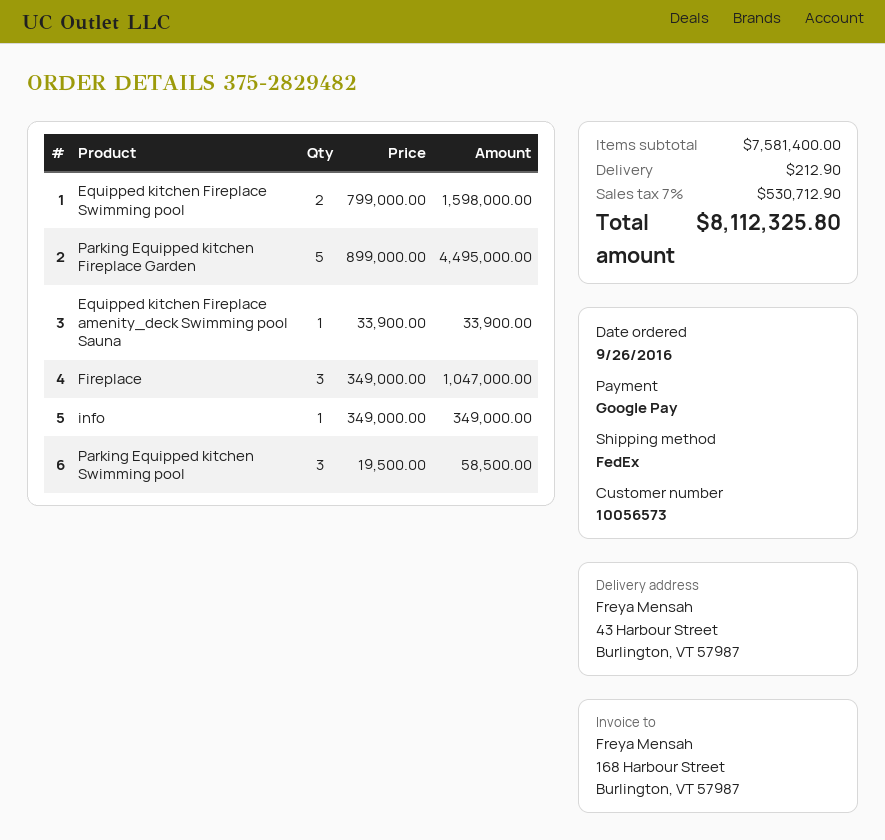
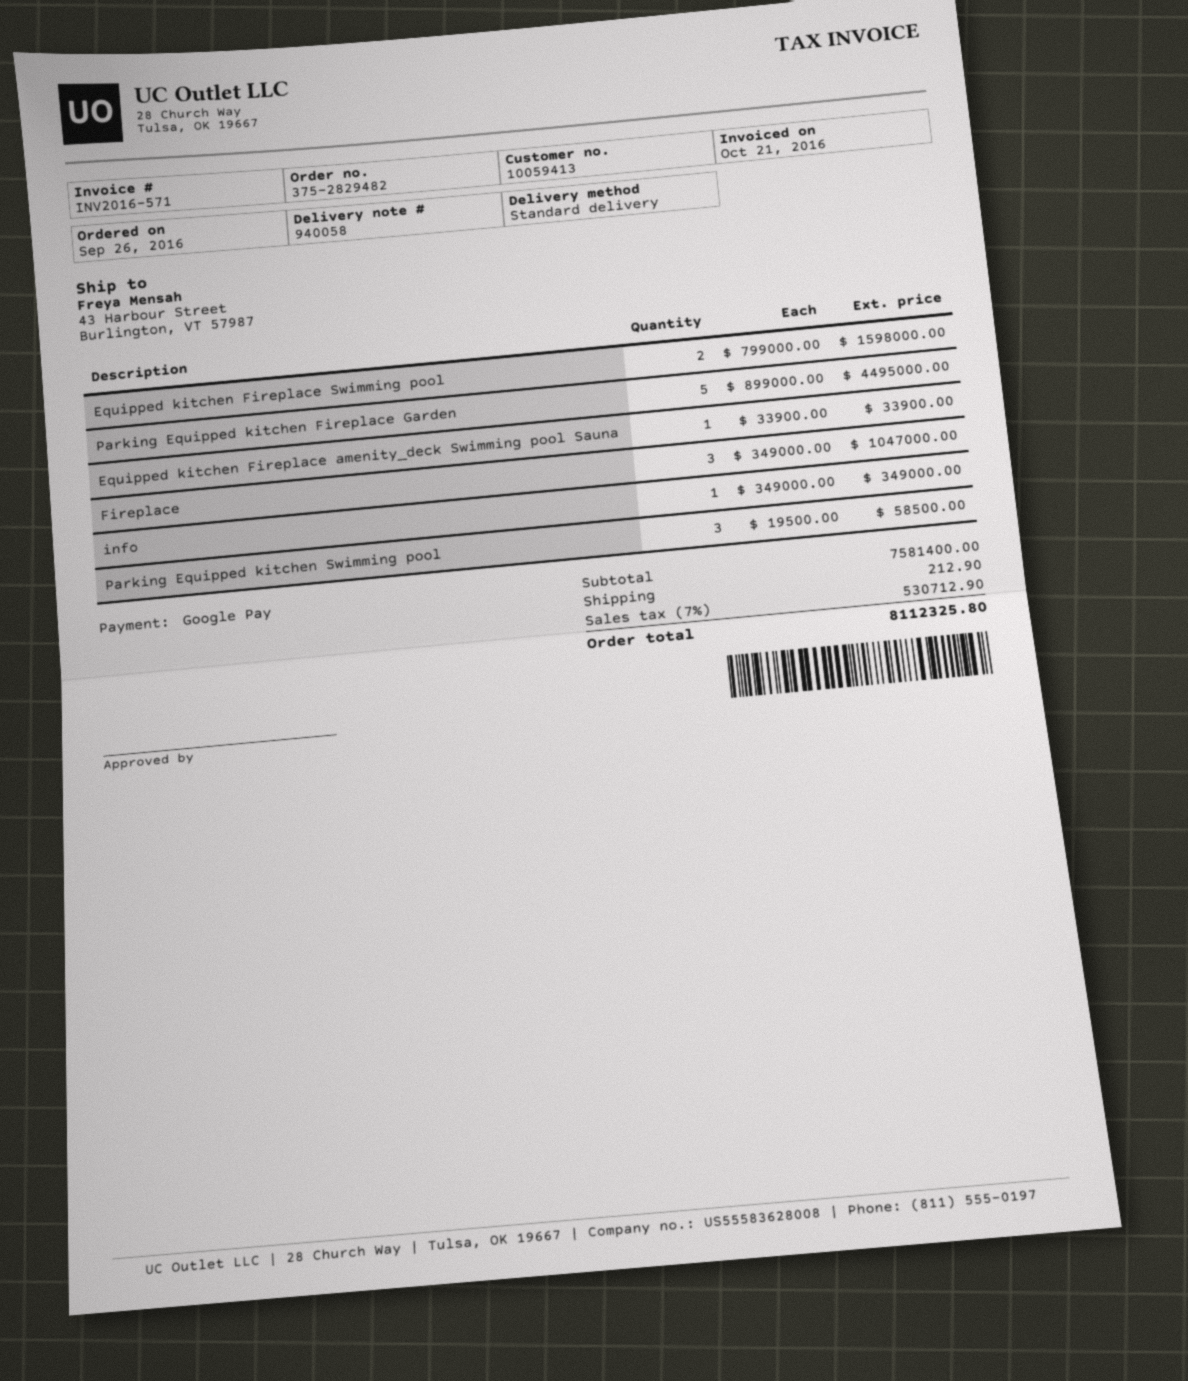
customer number: 10056573 -> 10059413
shipping method: FedEx -> standard

